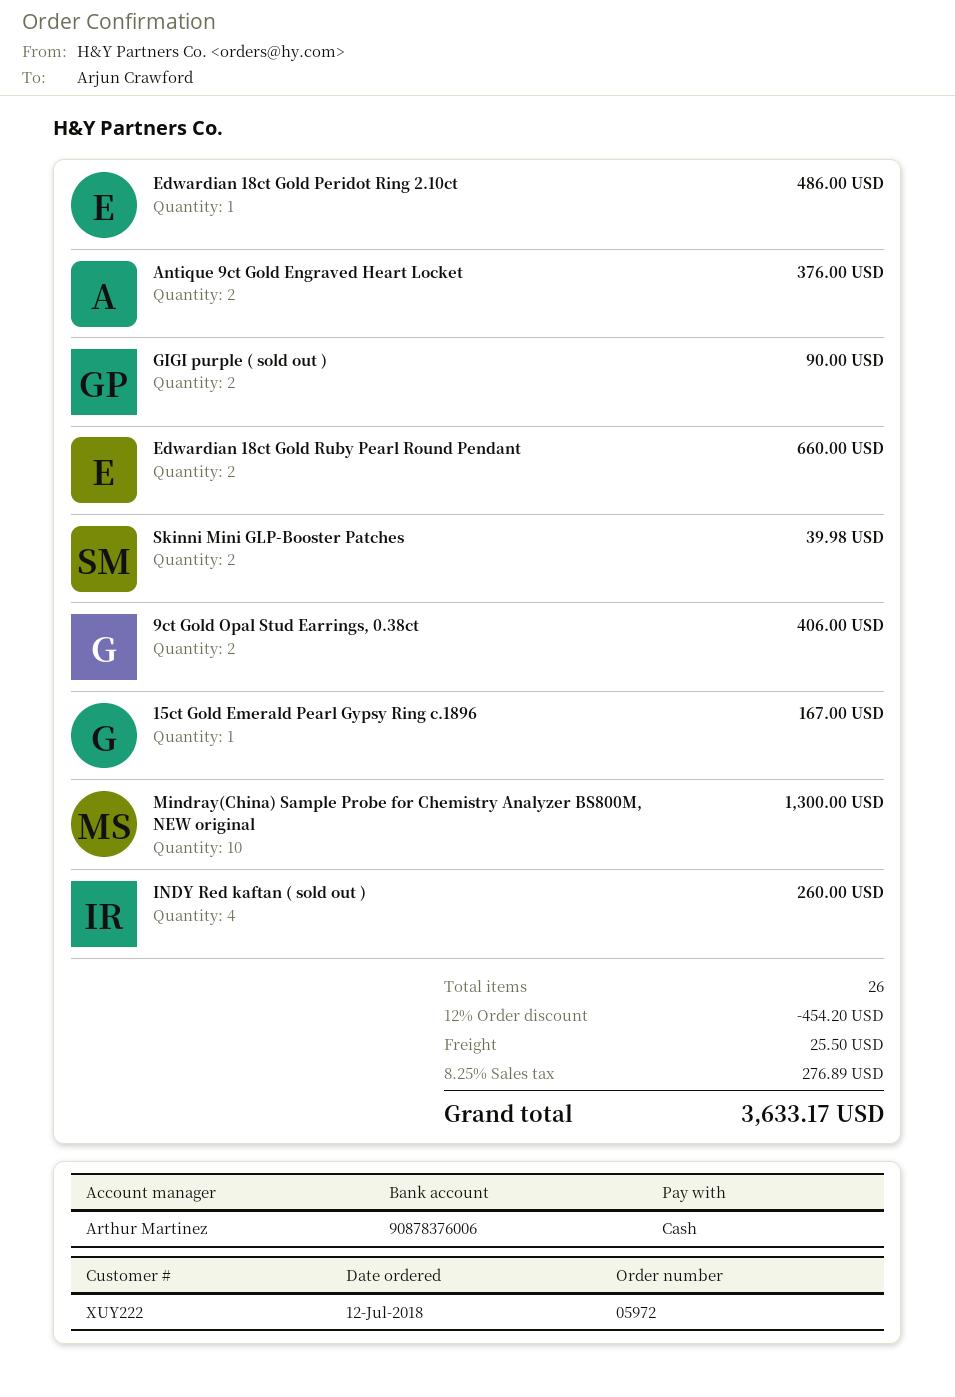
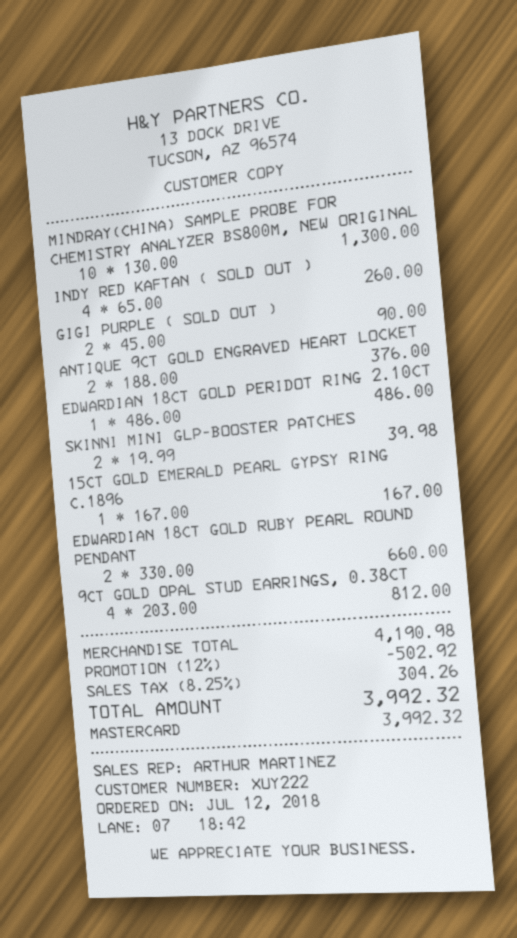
payment method: cash -> Mastercard
9ct Gold Opal Stud Earrings, 0.38ct: 2 for 406.00 -> 4 for 812.00
discount: 12% = 454.20 -> 12% = 502.92
shipping: 25.50 -> none
tax: 8.25% = 276.89 -> 8.25% = 304.26
total: 3633.17 -> 3992.32

